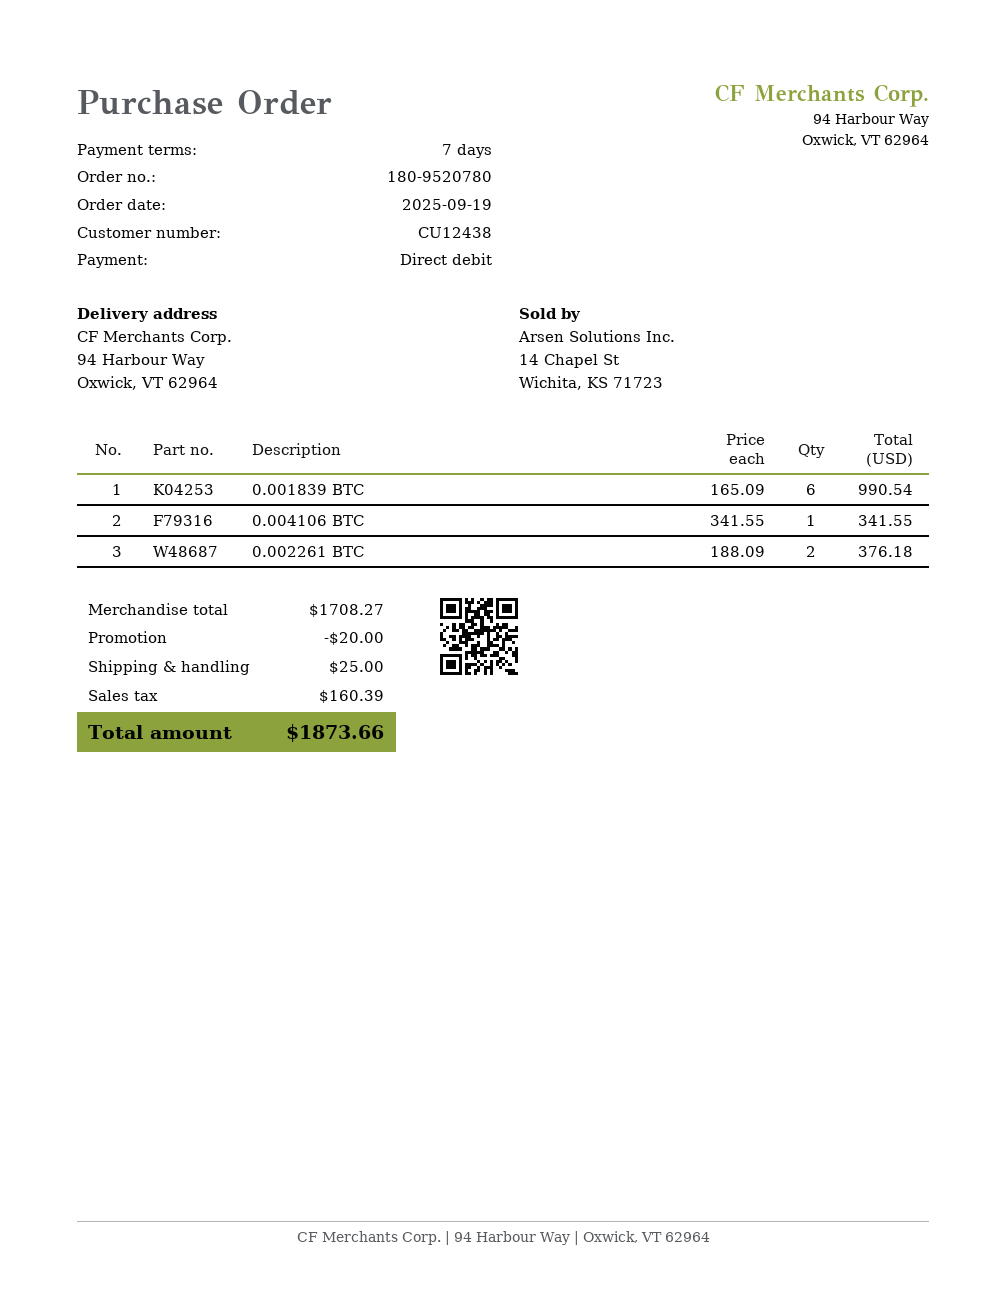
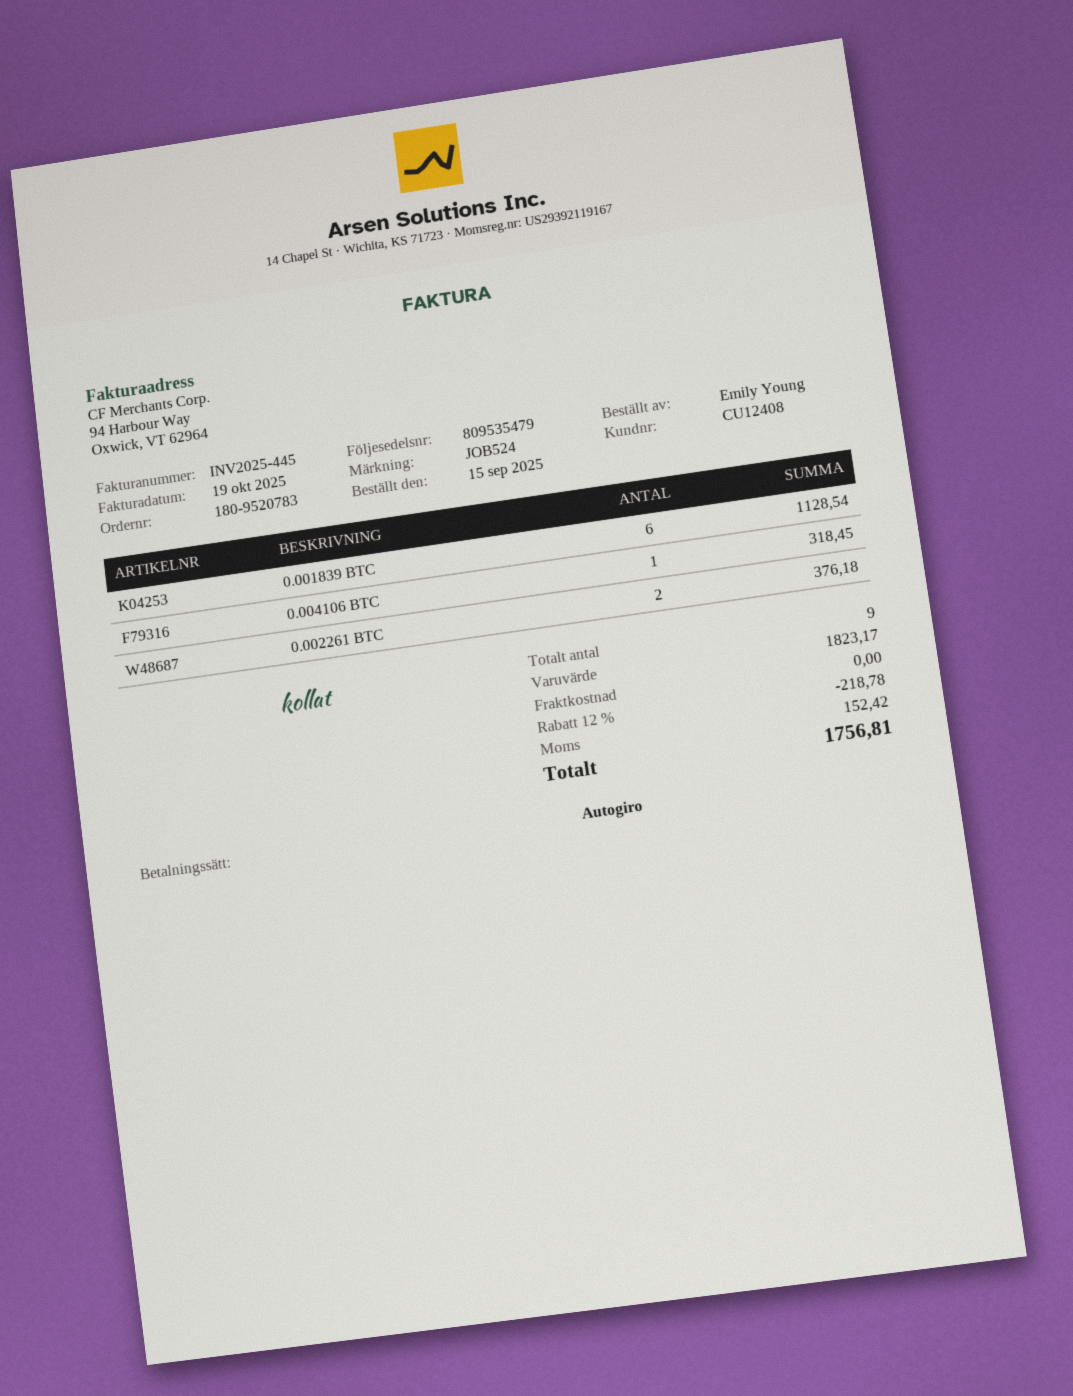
order number: 180-9520780 -> 180-9520783
order date: 2025-09-19 -> 2025-09-15
customer number: CU12438 -> CU12408
0.001839 BTC: 6 for 990.54 -> 6 for 1128.54
0.004106 BTC: 1 for 341.55 -> 1 for 318.45
subtotal: 1708.27 -> 1823.17
discount: 20.00 -> 218.78
shipping: 25.00 -> 0.00
tax: 160.39 -> 152.42
total: 1873.66 -> 1756.81

